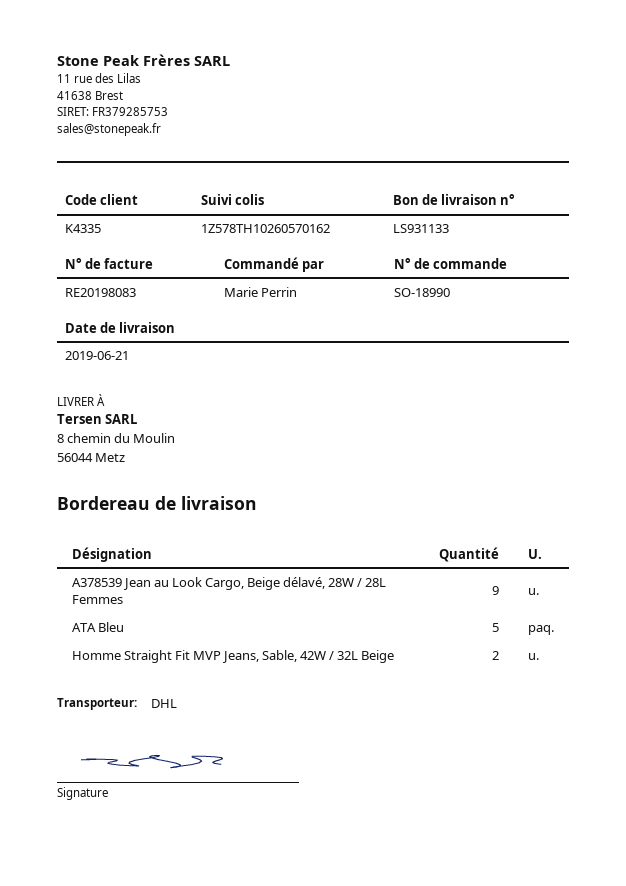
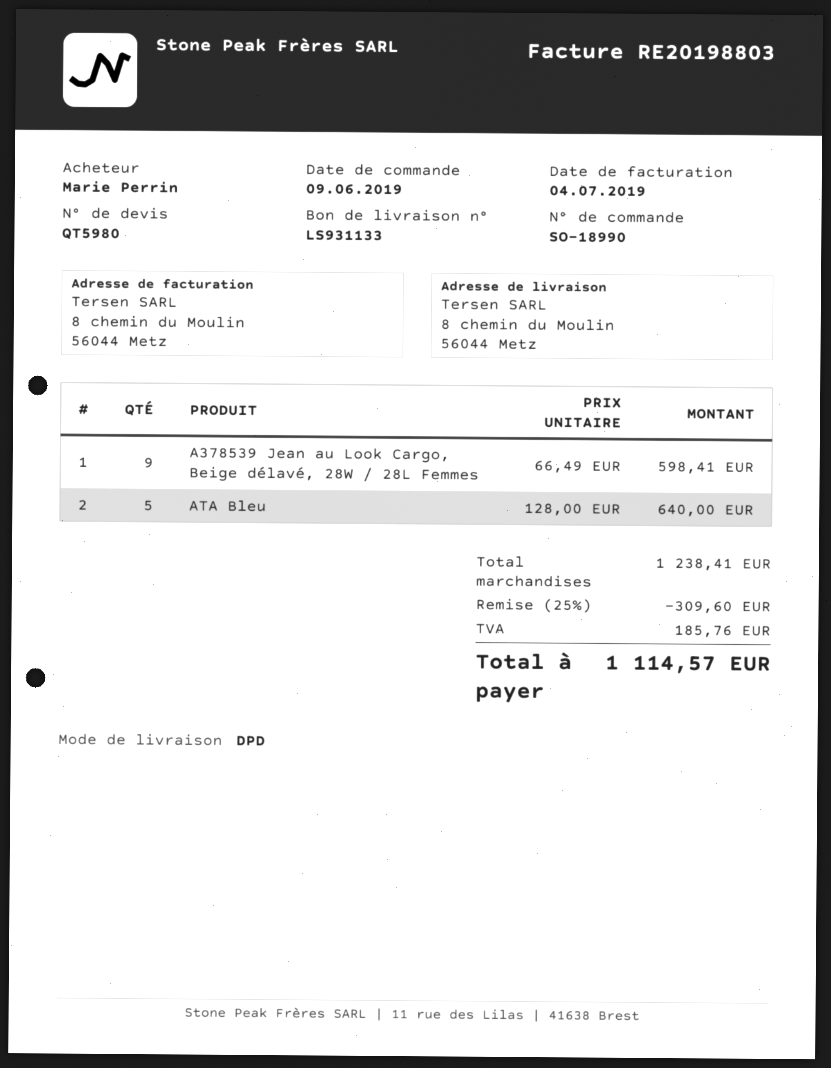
invoice number: RE20198083 -> RE20198803
shipping method: DHL -> DPD
Homme Straight Fit MVP Jeans, Sable, 42W / 32L Beige: 2 -> none

